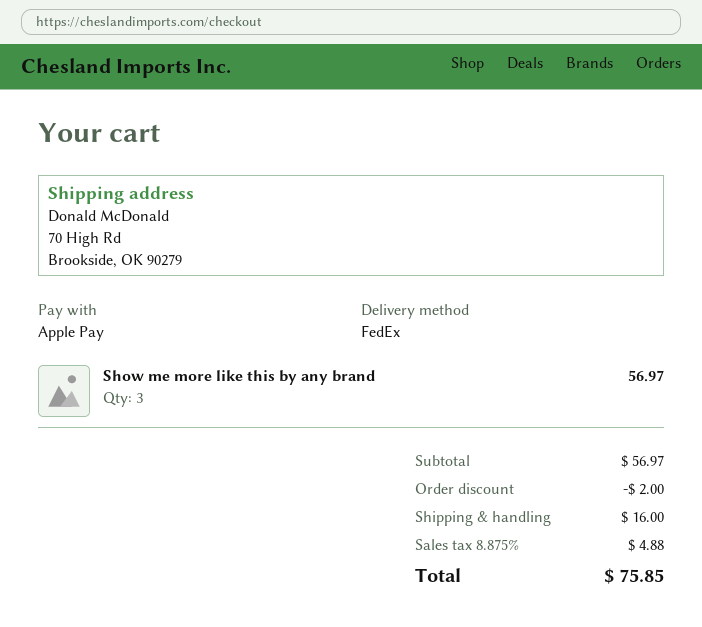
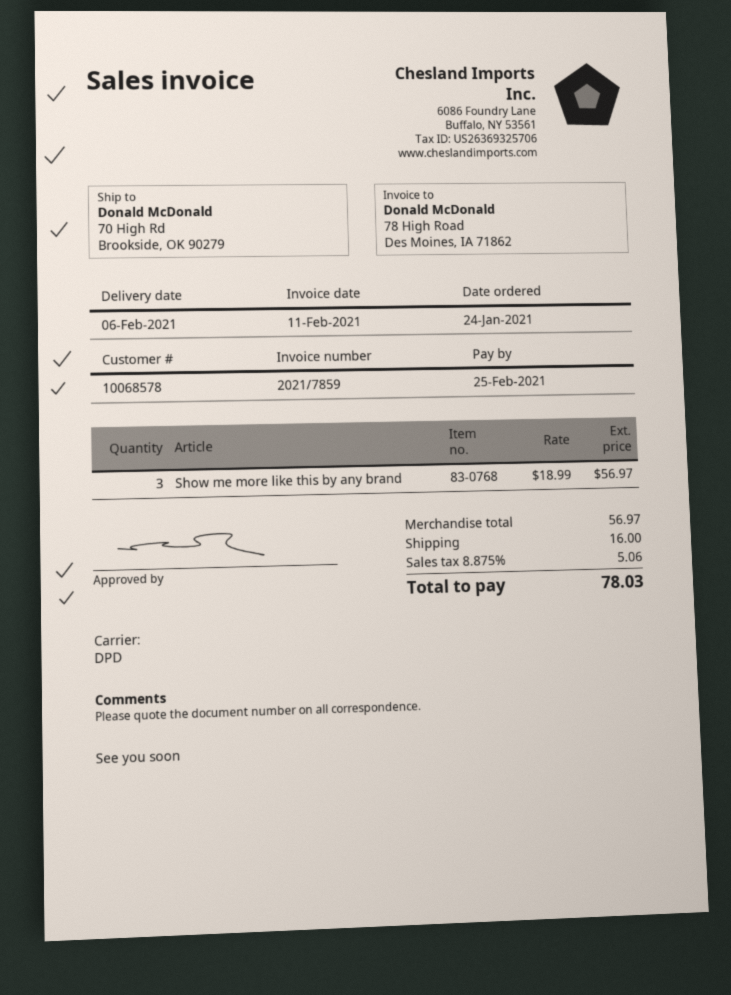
shipping method: FedEx -> DPD
discount: 2.00 -> none
tax: 8.875% = 4.88 -> 8.875% = 5.06
total: 75.85 -> 78.03

